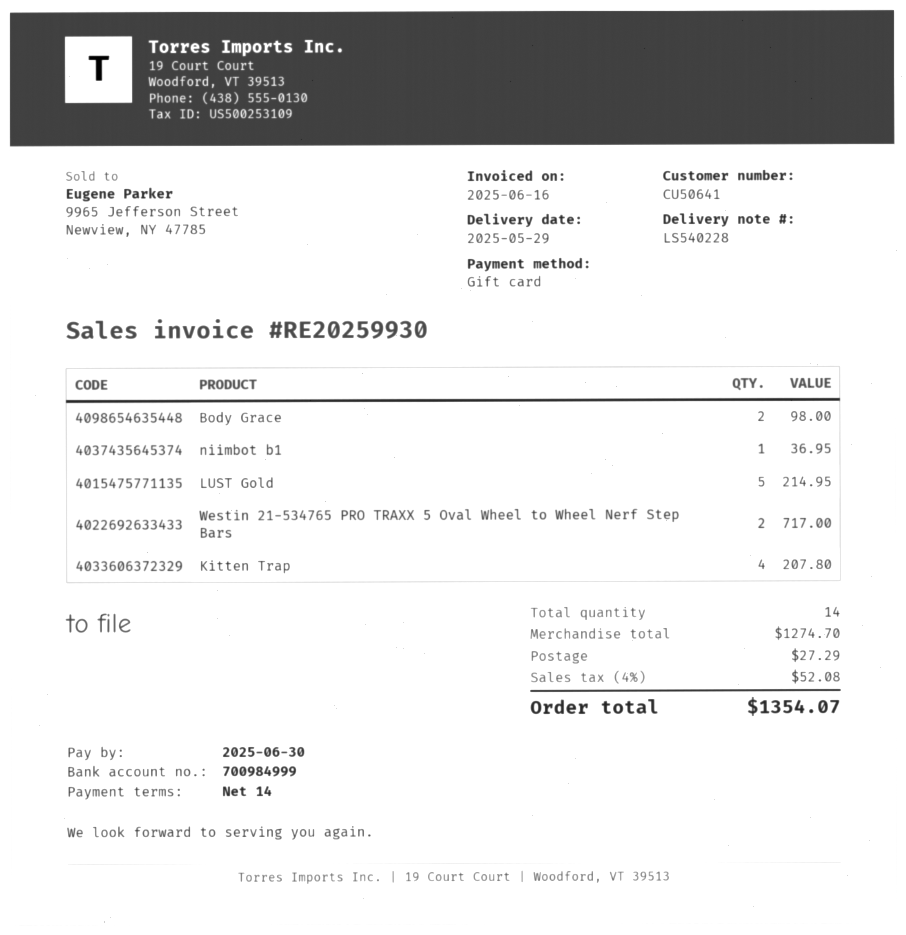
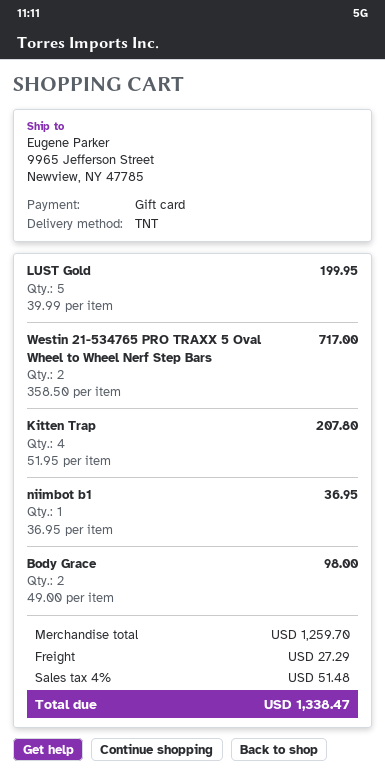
LUST Gold: 5 for 214.95 -> 5 for 199.95
subtotal: 1274.70 -> 1259.70
tax: 4% = 52.08 -> 4% = 51.48
total: 1354.07 -> 1338.47

